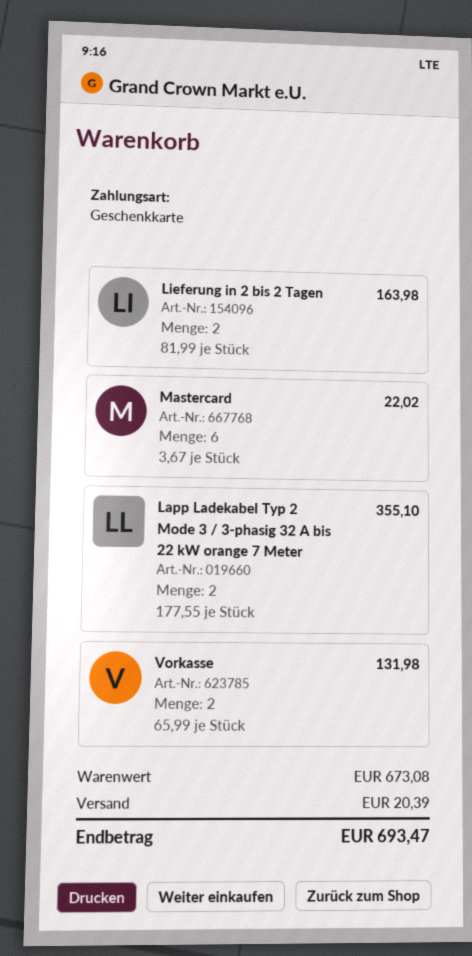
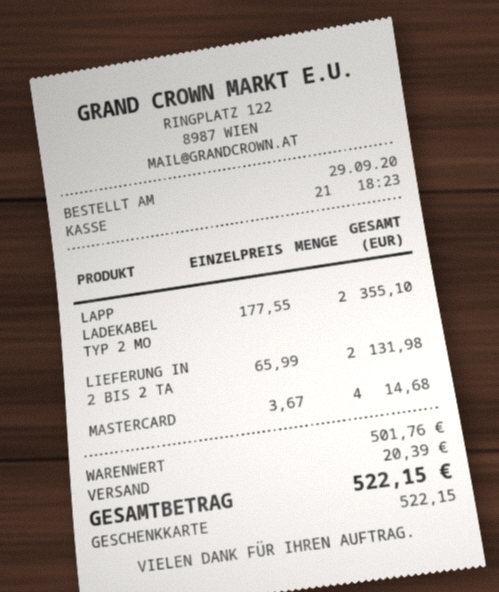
Lieferung in 2 bis 2 Tagen: 2 x 81.99 = 163.98 -> 2 x 65.99 = 131.98
Mastercard: 6 x 3.67 = 22.02 -> 4 x 3.67 = 14.68
Vorkasse: 2 x 65.99 = 131.98 -> none
subtotal: 673.08 -> 501.76
total: 693.47 -> 522.15

